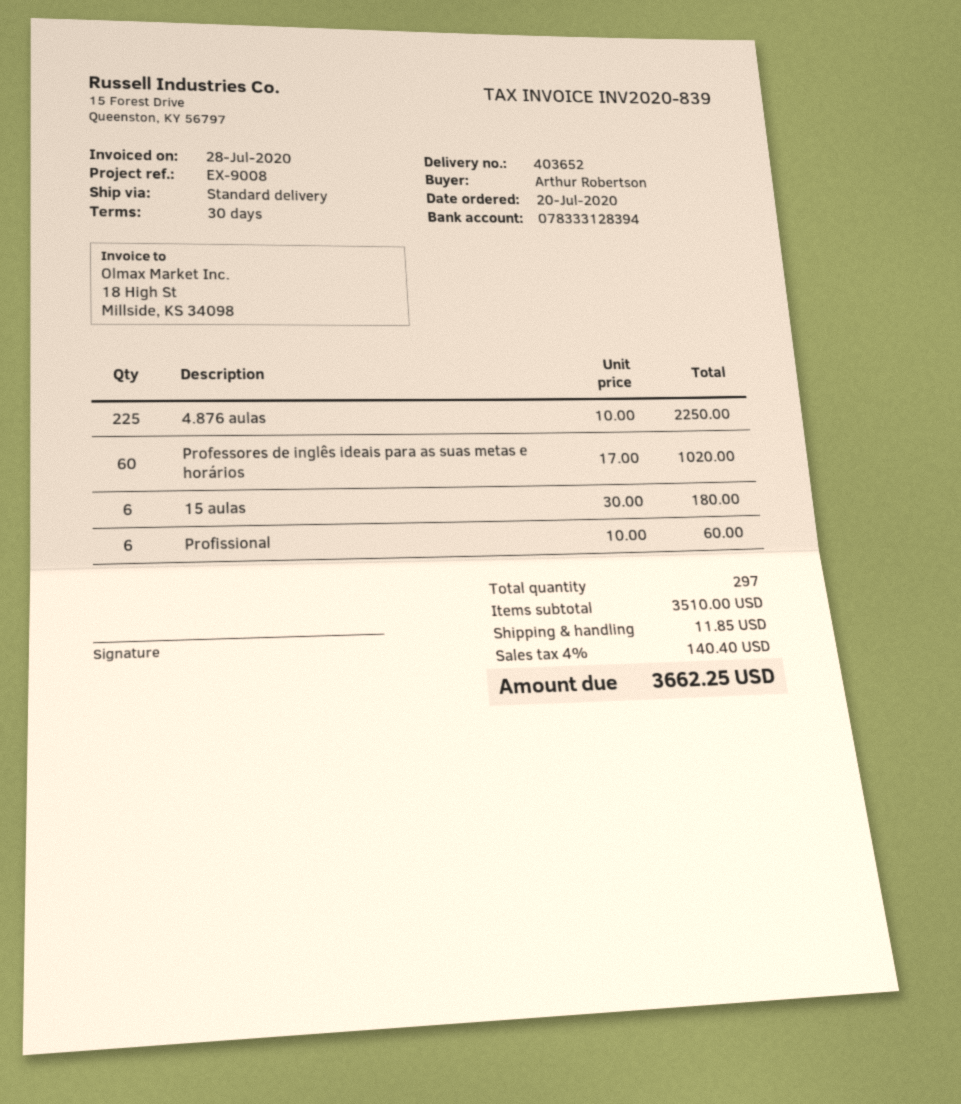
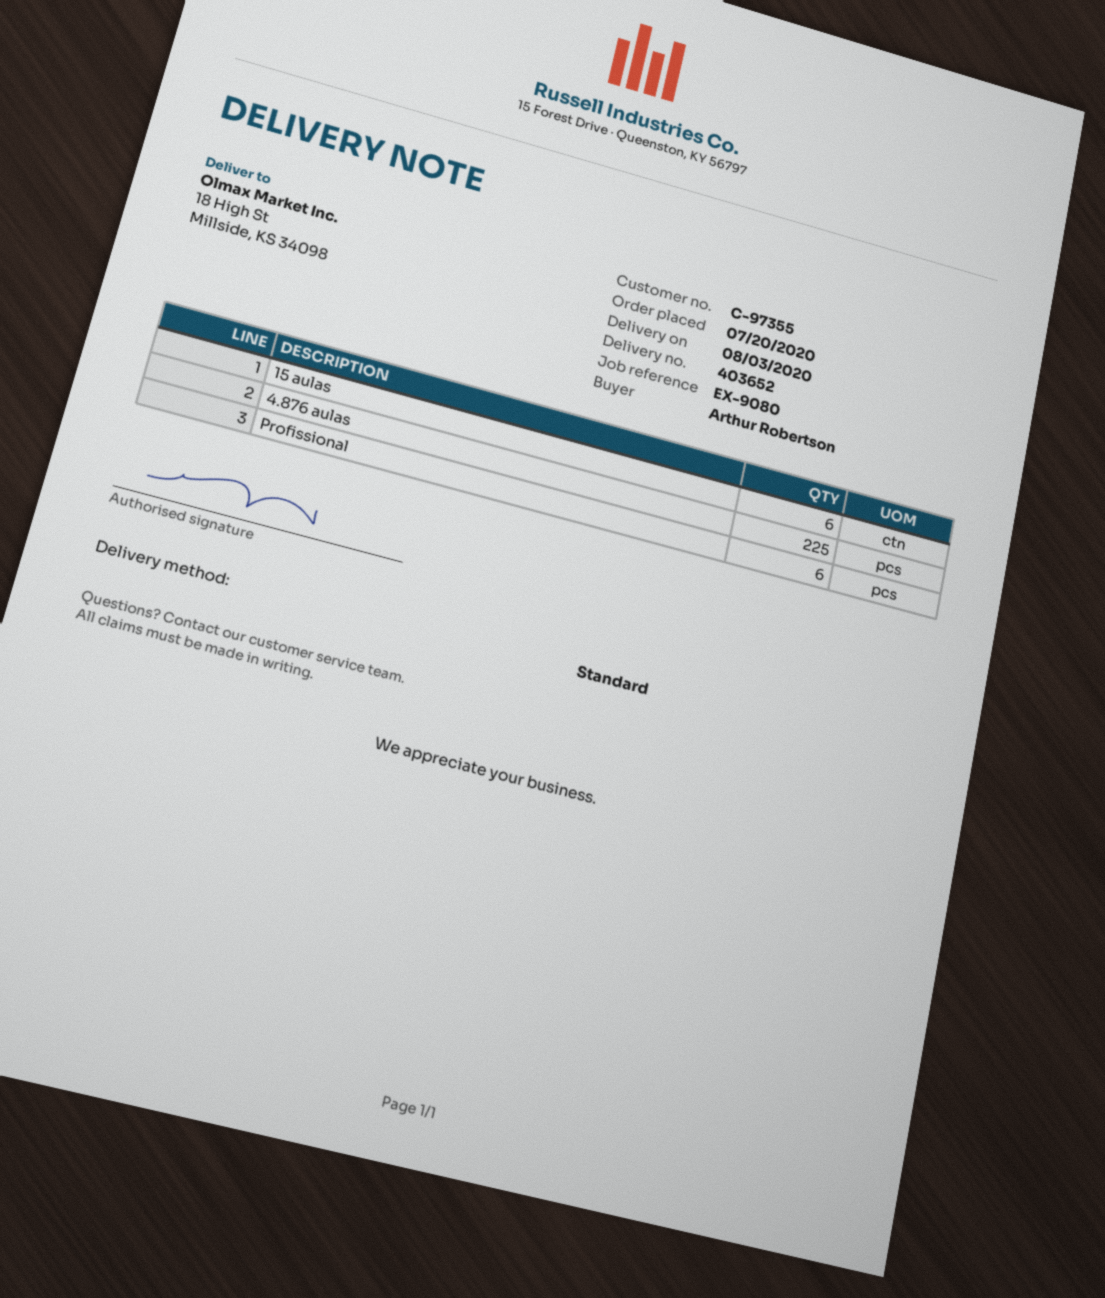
reference: EX-9008 -> EX-9080
Professores de inglês ideais para as suas metas e horários: 60 -> none

